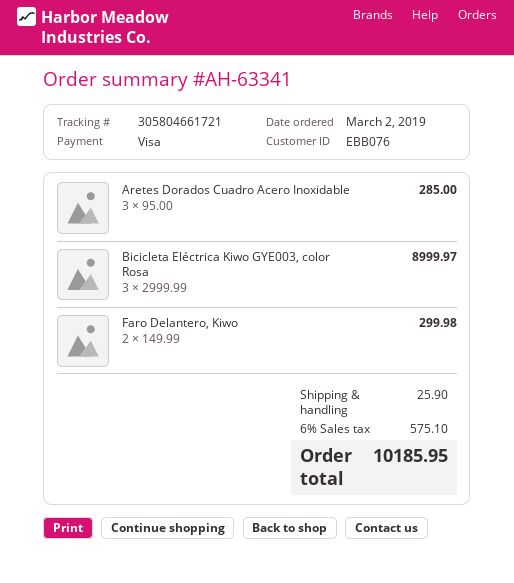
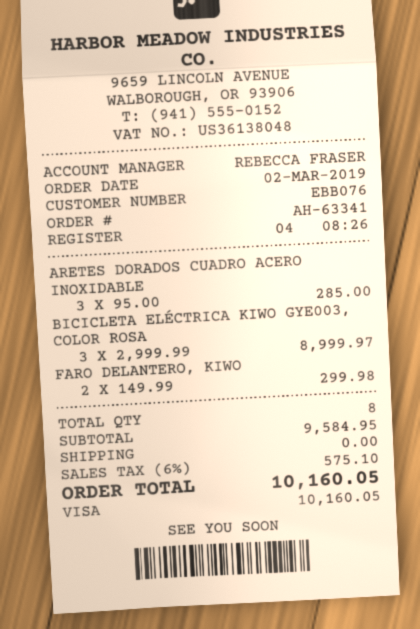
shipping: 25.90 -> 0.00
total: 10185.95 -> 10160.05

